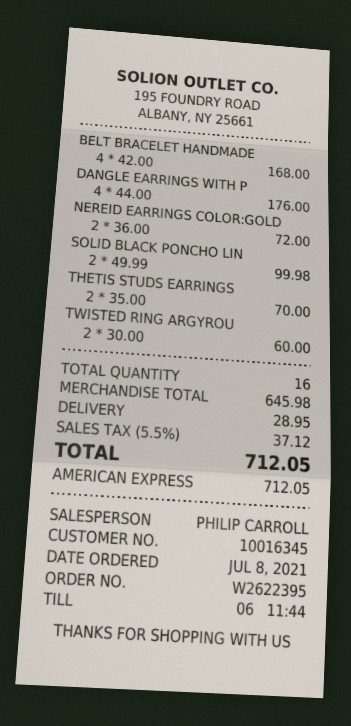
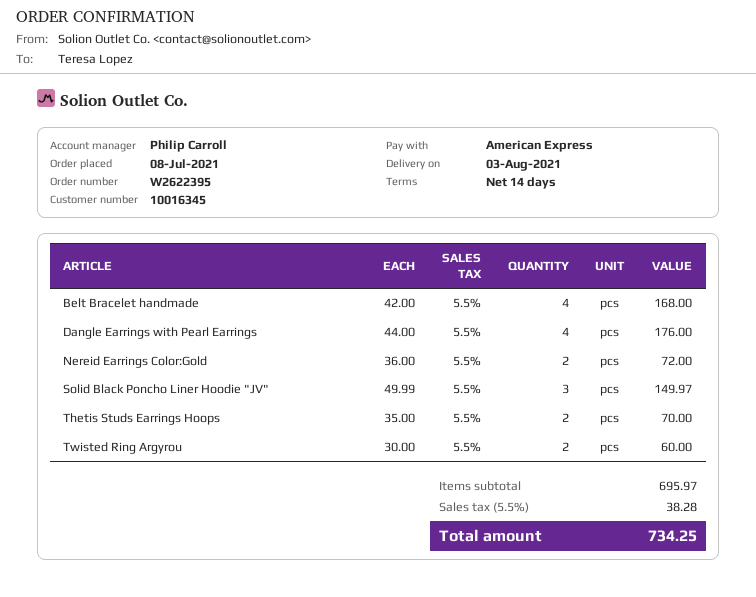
SOLID BLACK PONCHO LIN: 2 x 49.99 = 99.98 -> 3 x 49.99 = 149.97
subtotal: 645.98 -> 695.97
shipping: 28.95 -> none
tax: 5.5% = 37.12 -> 5.5% = 38.28
total: 712.05 -> 734.25

